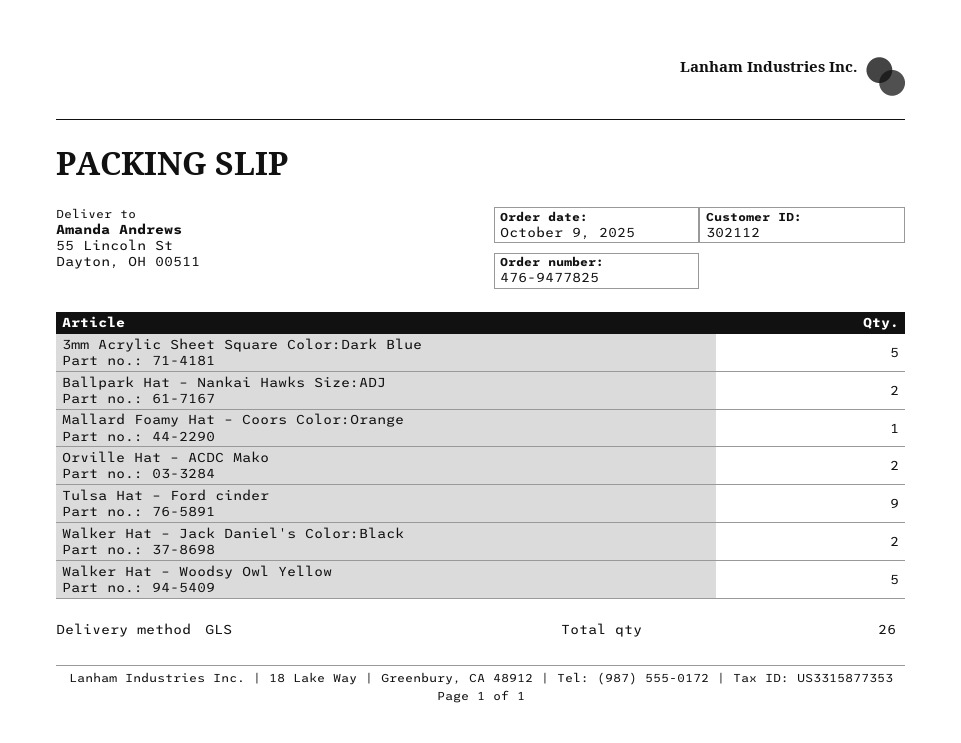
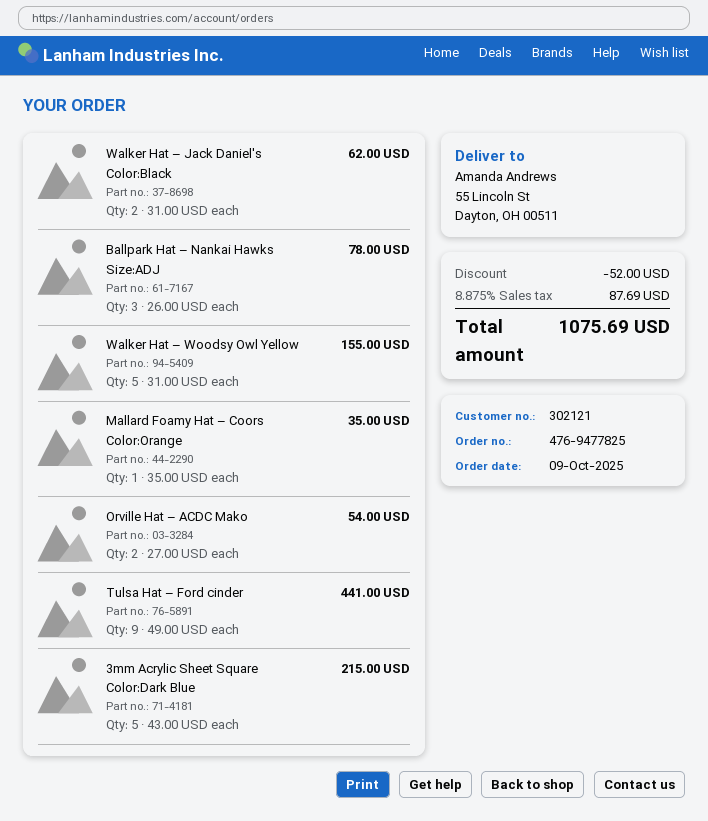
customer number: 302112 -> 302121
Ballpark Hat – Nankai Hawks Size:ADJ: 2 -> 3

